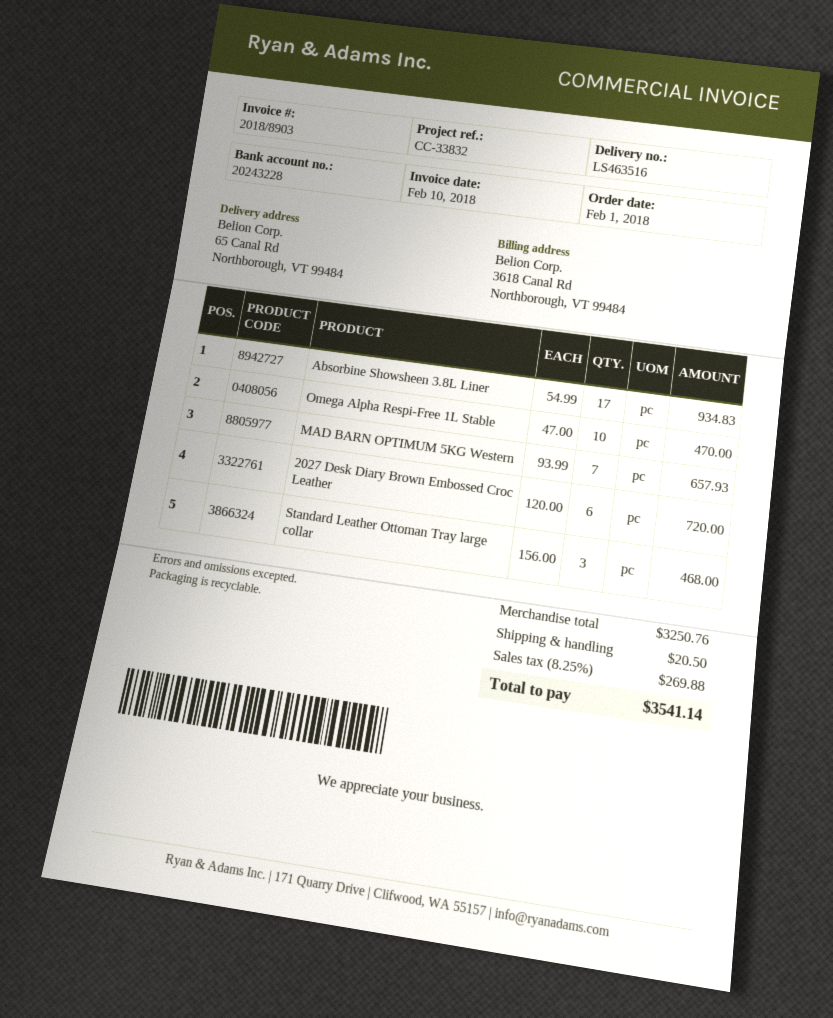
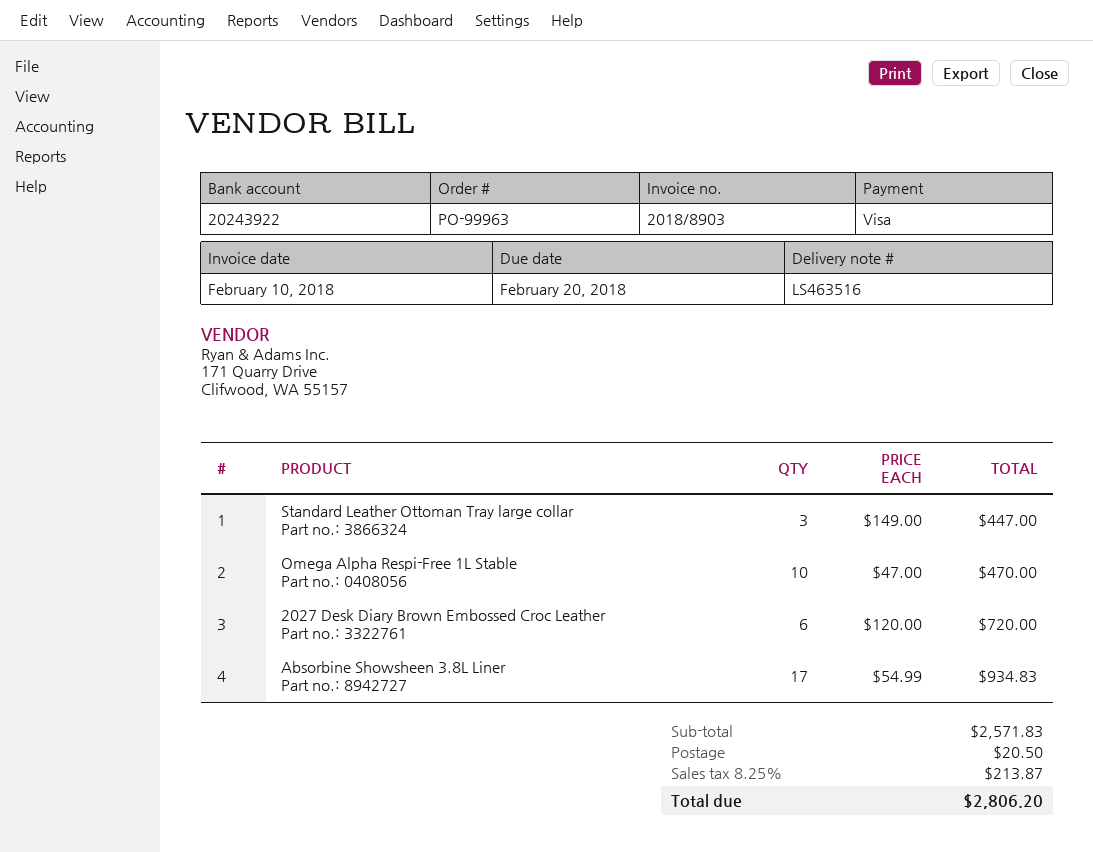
bank account: 20243228 -> 20243922
MAD BARN OPTIMUM 5KG Western: 7 x 93.99 = 657.93 -> none
Standard Leather Ottoman Tray large collar: 3 x 156.00 = 468.00 -> 3 x 149.00 = 447.00
subtotal: 3250.76 -> 2571.83
tax: 8.25% = 269.88 -> 8.25% = 213.87
total: 3541.14 -> 2806.20

